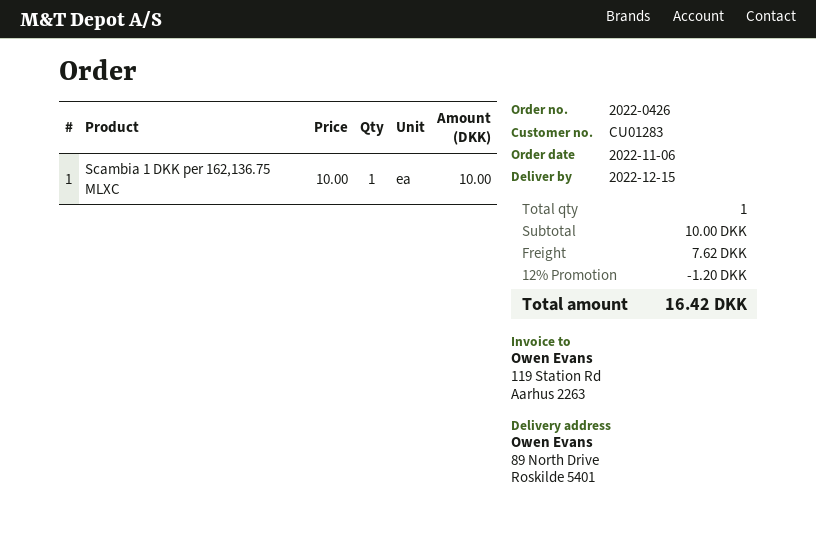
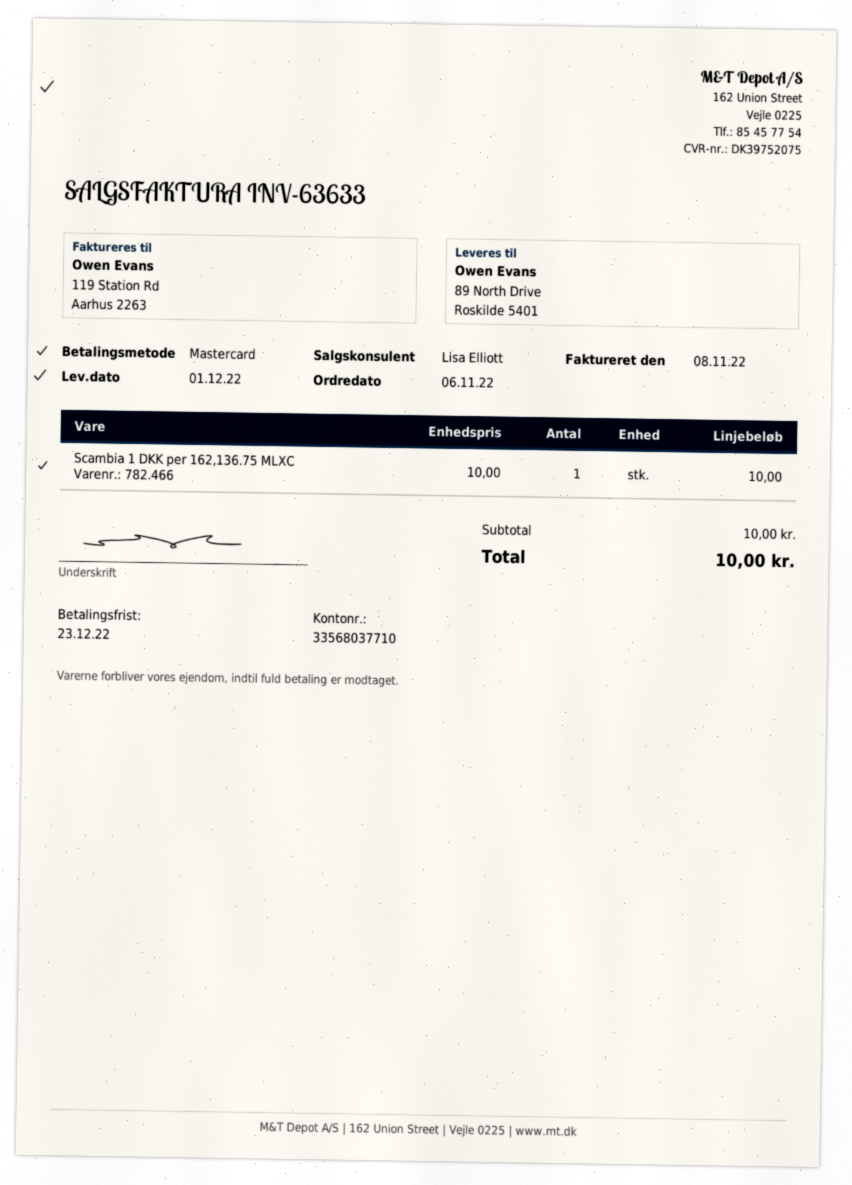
delivery date: 2022-12-15 -> 2022-12-01
discount: 12% = 1.20 -> none
shipping: 7.62 -> none
total: 16.42 -> 10.00

